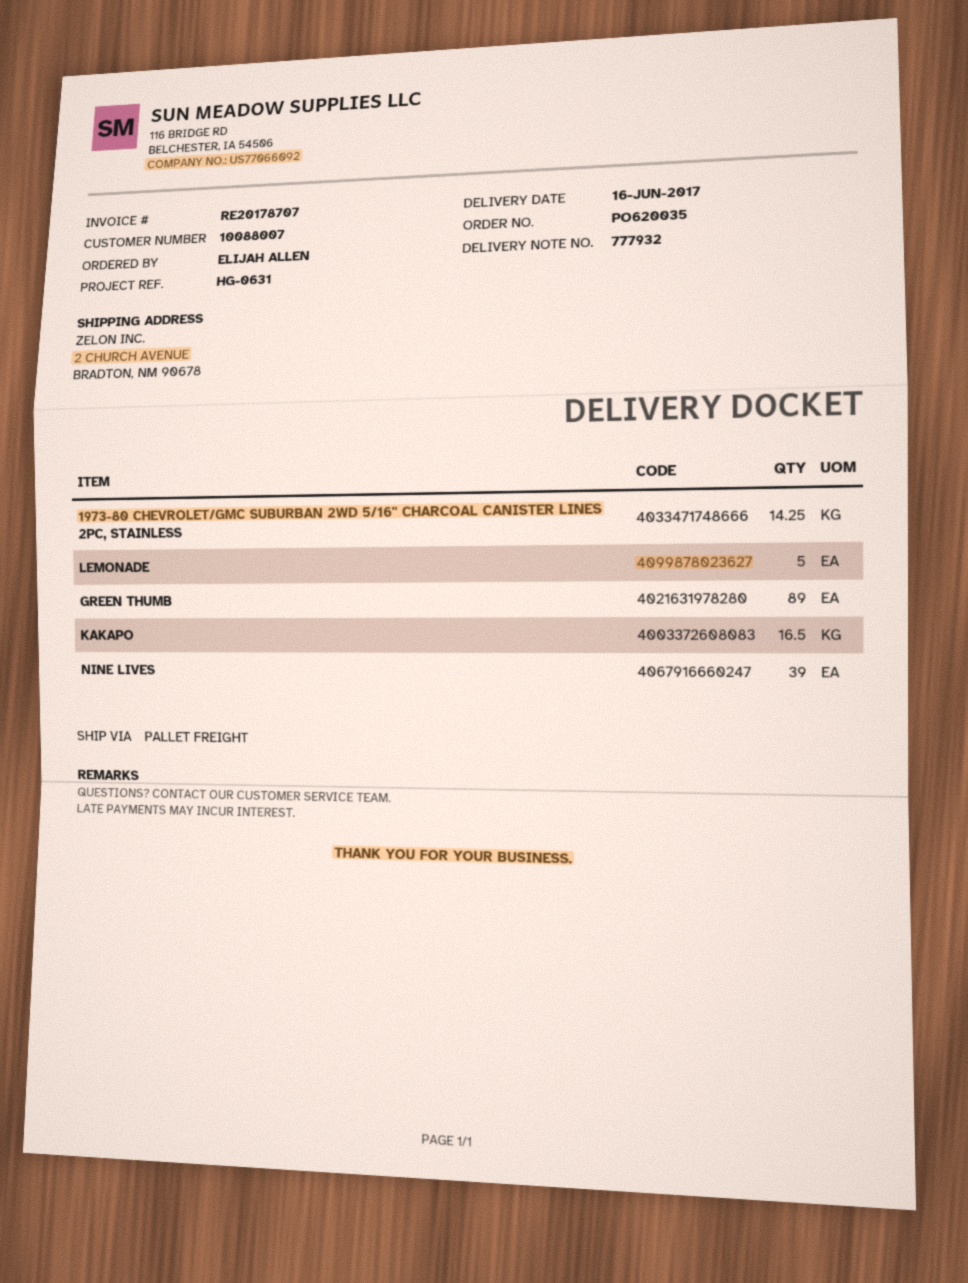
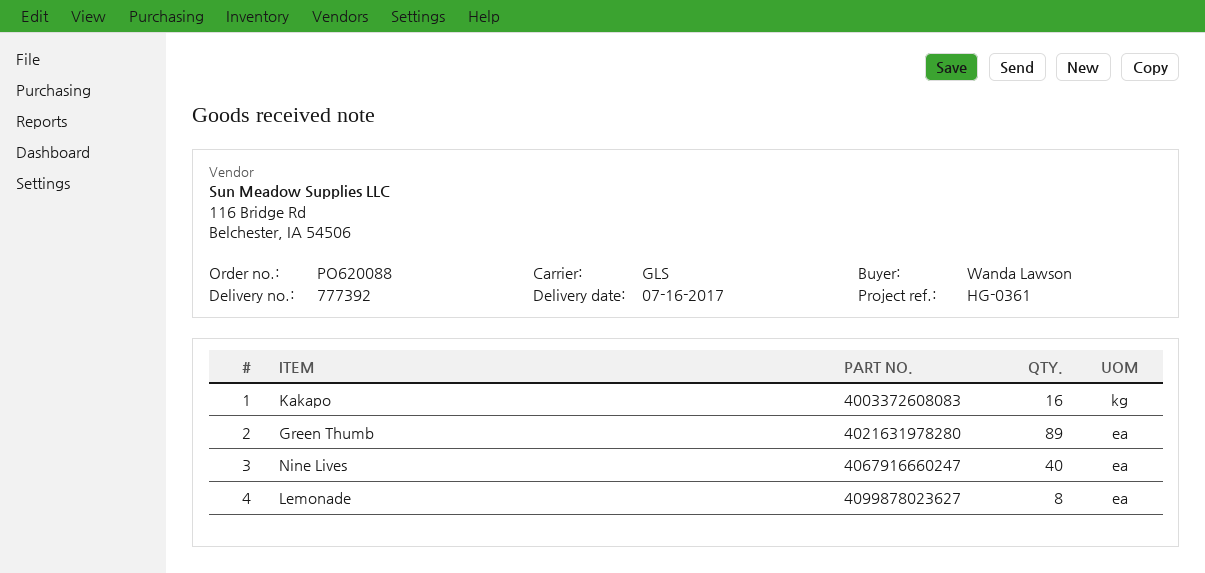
order number: PO620035 -> PO620088
delivery note number: 777932 -> 777392
delivery date: 2017-06-16 -> 2017-07-16
reference: HG-0631 -> HG-0361
ordered by: ELIJAH ALLEN -> Wanda Lawson
shipping method: pallet freight -> GLS
1973-80 CHEVROLET/GMC SUBURBAN 2WD 5/16" CHARCOAL CANISTER LINES 2PC, STAINLESS: 14.25 -> none
LEMONADE: 5 -> 8
KAKAPO: 16.5 -> 16
NINE LIVES: 39 -> 40

